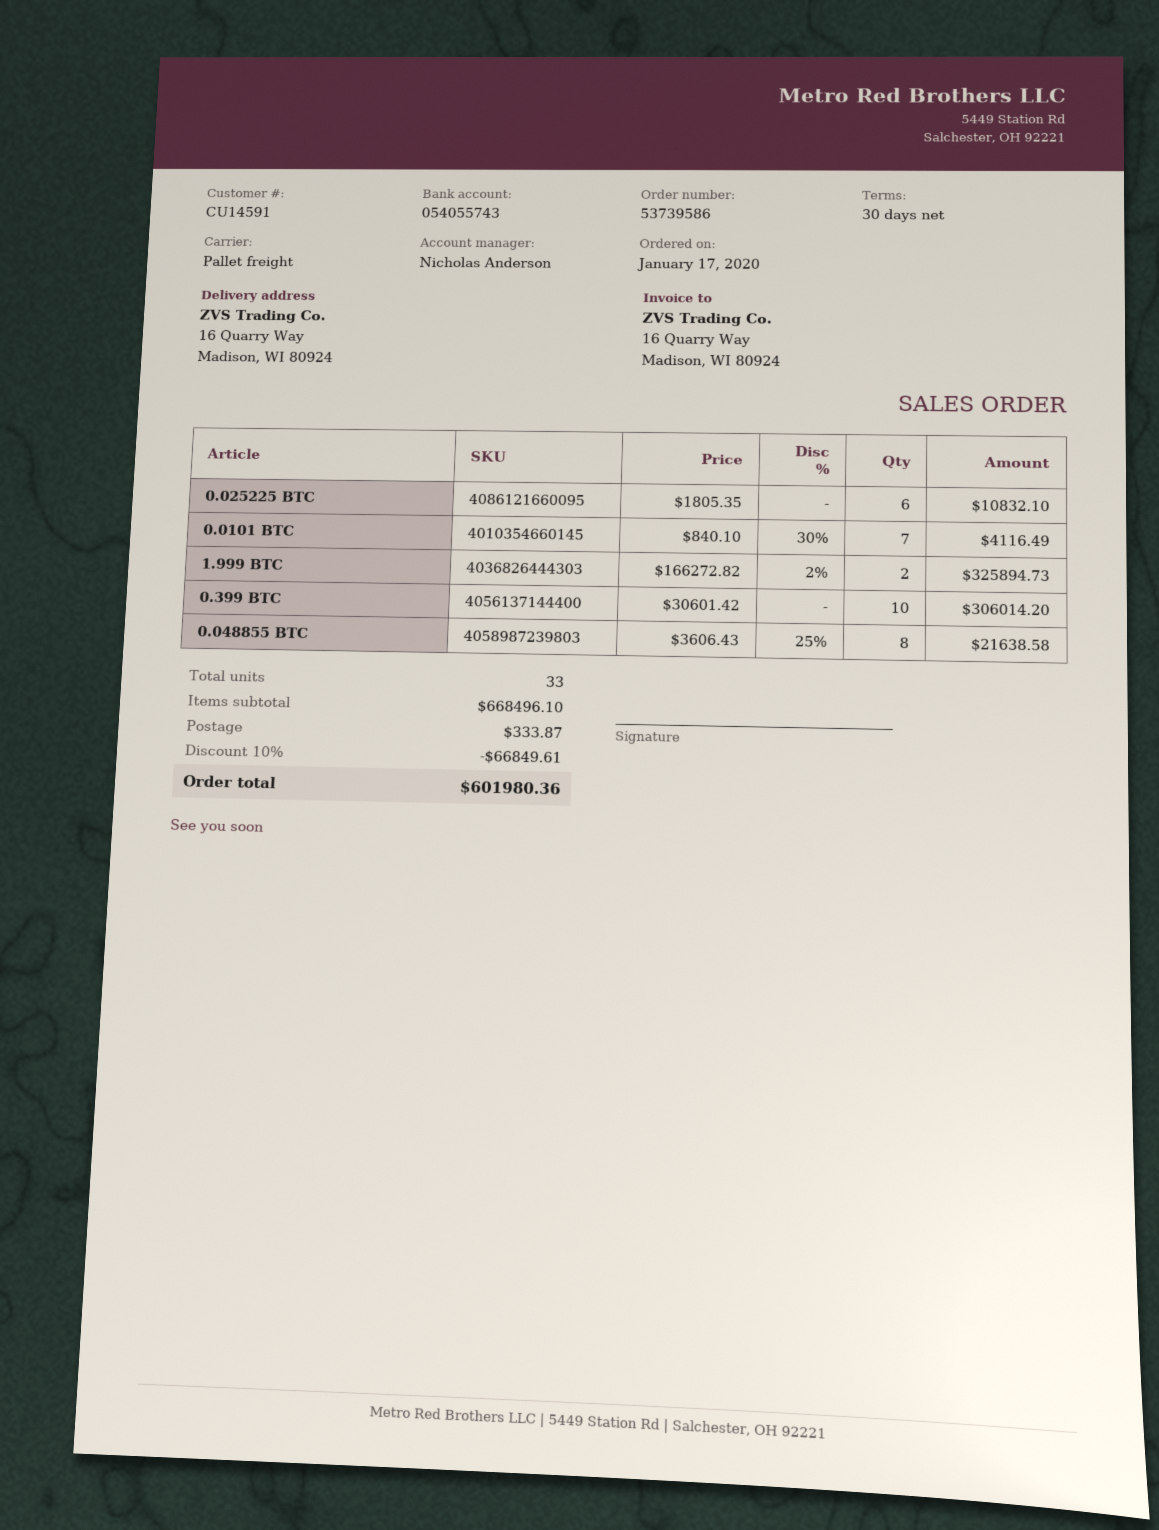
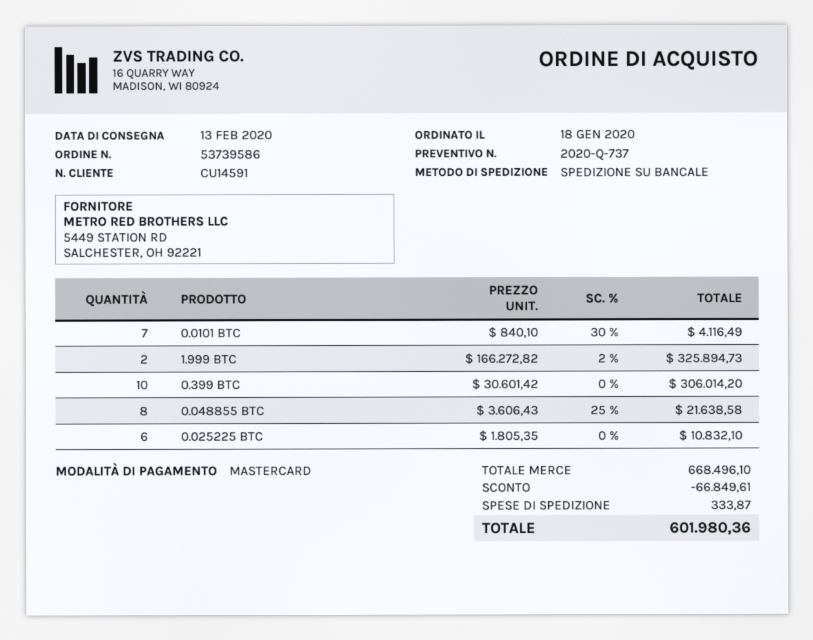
order date: 2020-01-17 -> 2020-01-18

